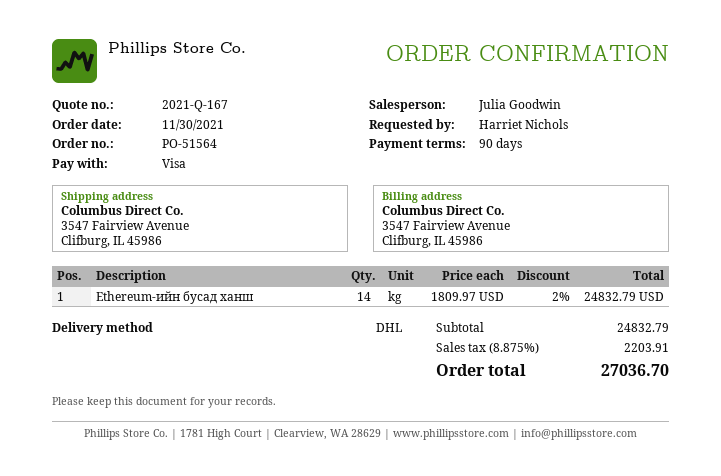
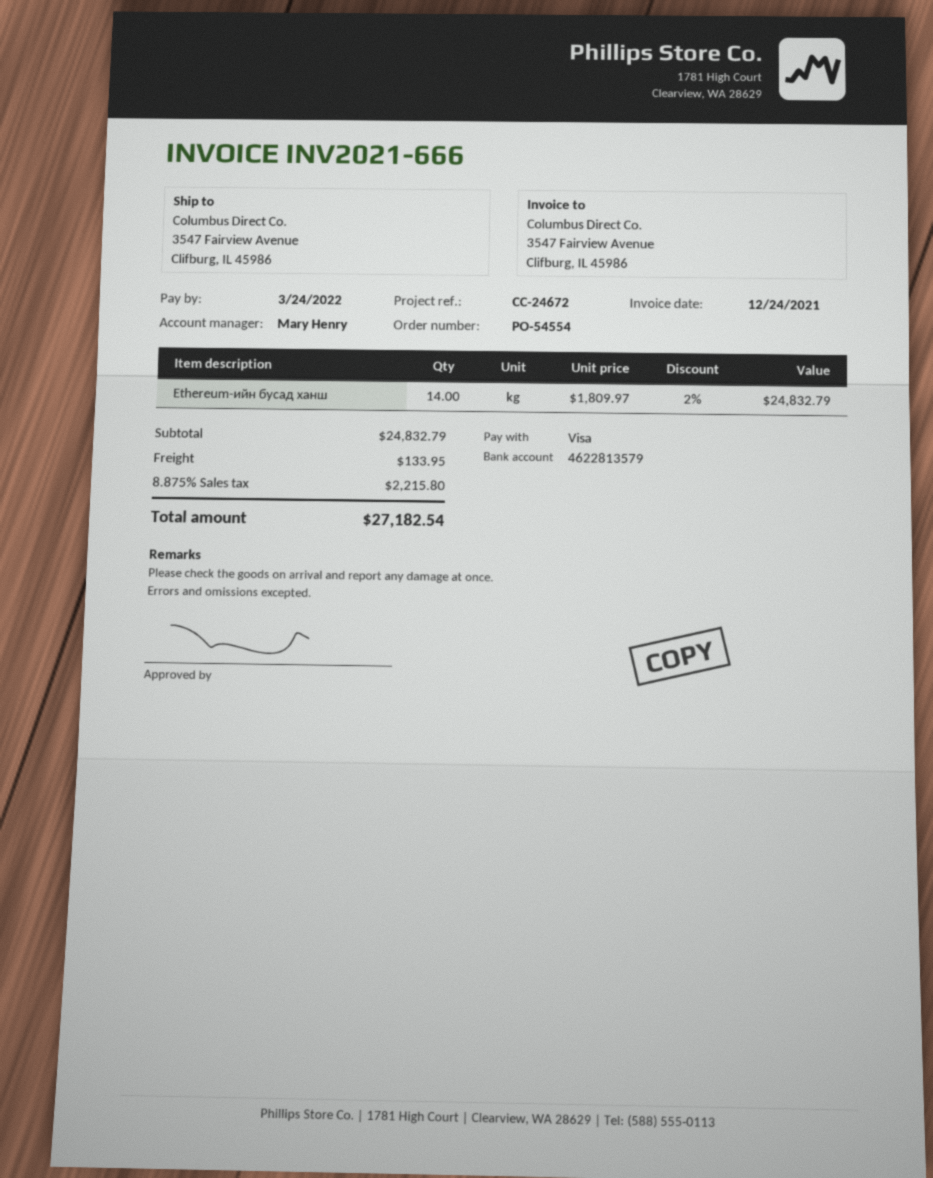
order number: PO-51564 -> PO-54554
sales rep: Julia Goodwin -> Mary Henry
shipping: none -> 133.95
tax: 8.875% = 2203.91 -> 8.875% = 2215.80
total: 27036.70 -> 27182.54

